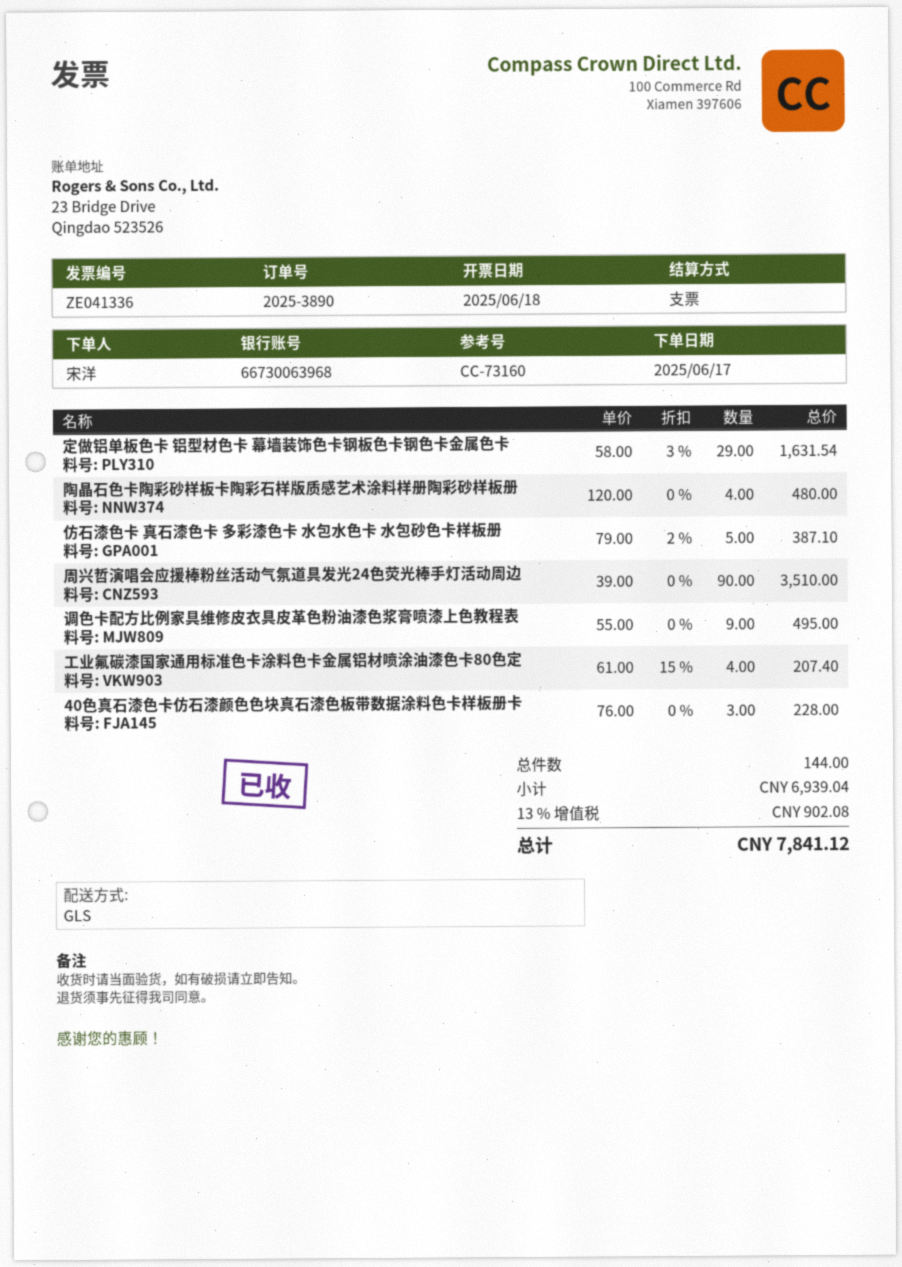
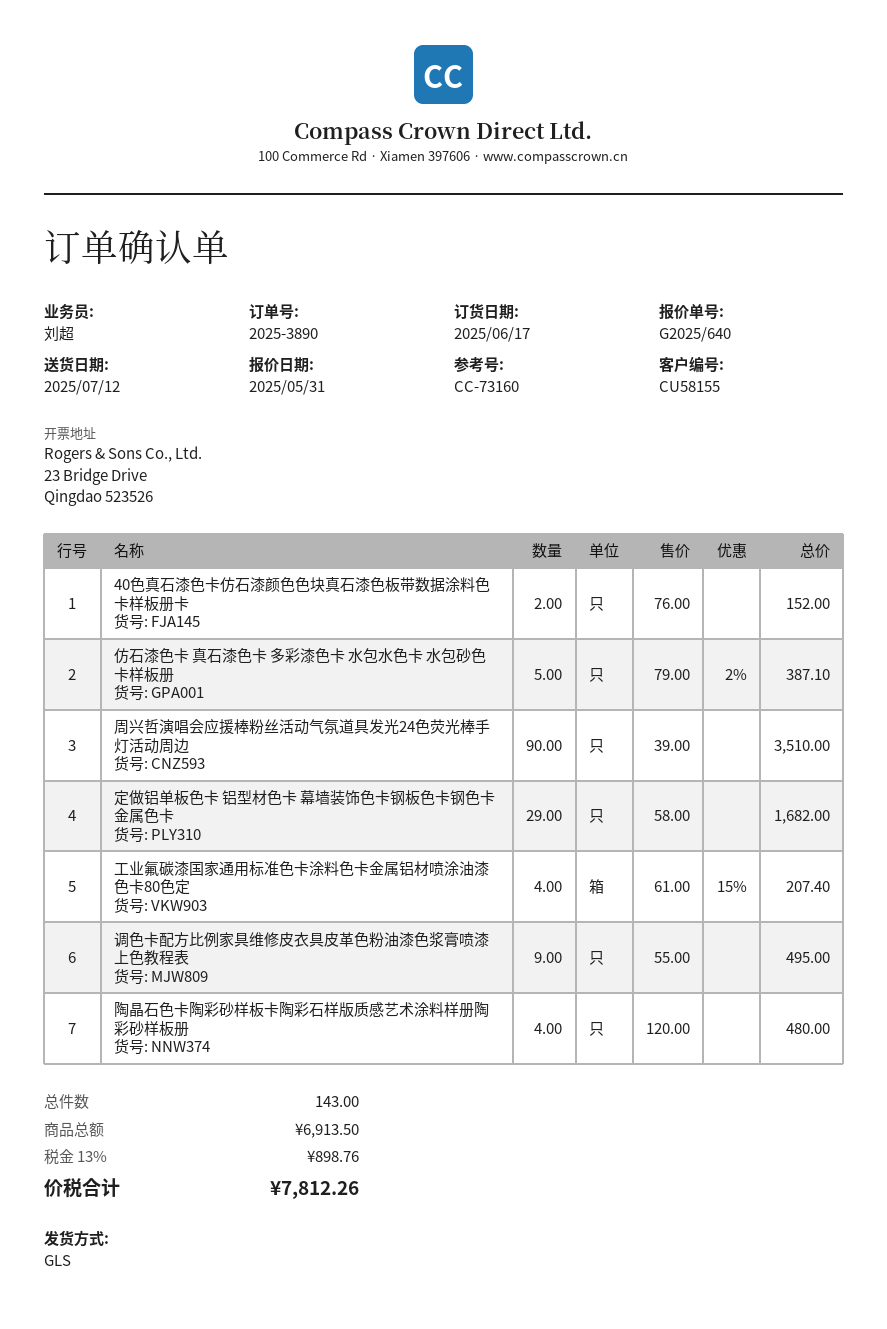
定做铝单板色卡 铝型材色卡 幕墙装饰色卡钢板色卡钢色卡金属色卡: 29 x 58.00 - 3% = 1631.54 -> 29 x 58.00 = 1682.00
40色真石漆色卡仿石漆颜色色块真石漆色板带数据涂料色卡样板册卡: 3 x 76.00 = 228.00 -> 2 x 76.00 = 152.00
total quantity: 144 -> 143
subtotal: 6939.04 -> 6913.50
tax: 13% = 902.08 -> 13% = 898.76
total: 7841.12 -> 7812.26

